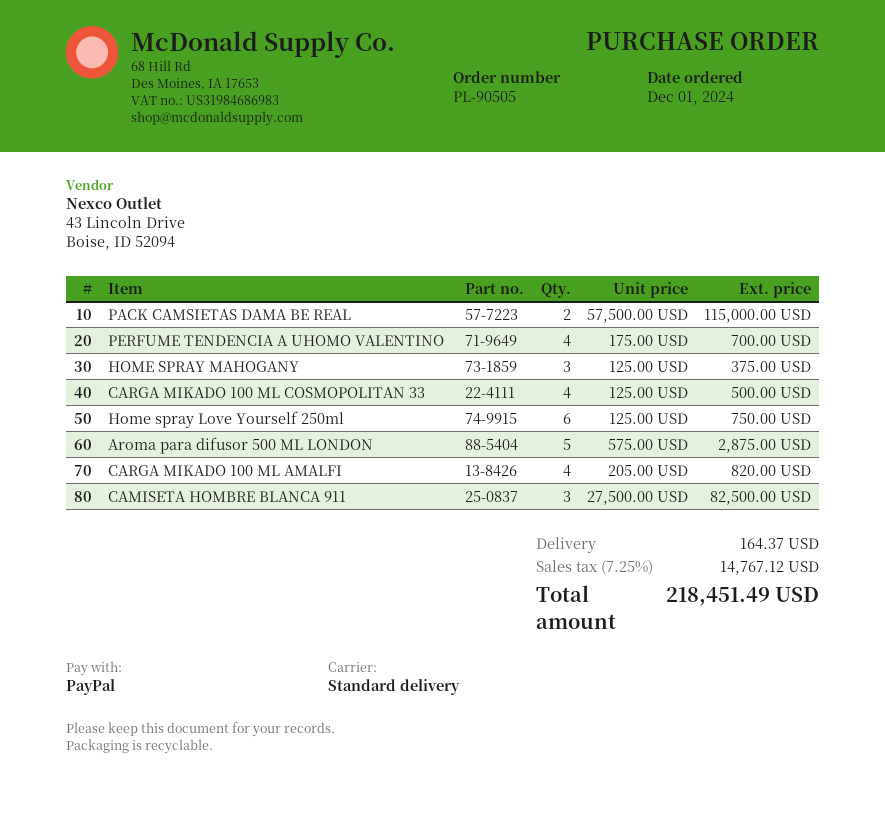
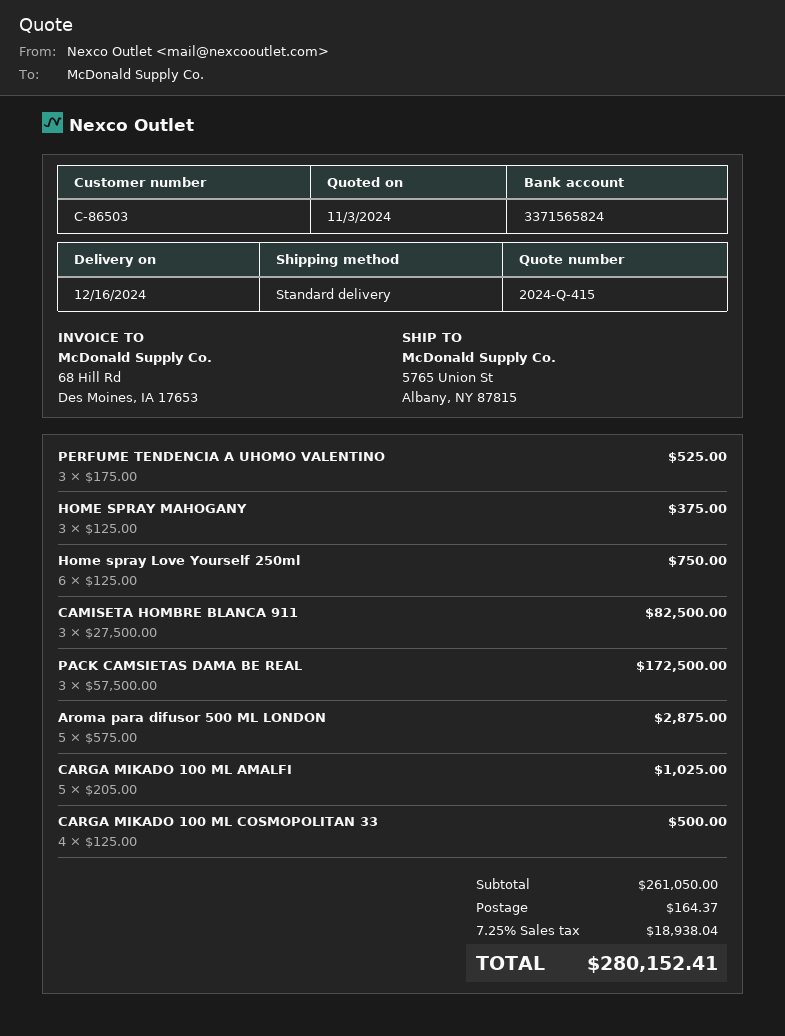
PACK CAMSIETAS DAMA BE REAL: 2 x 57500.00 = 115000.00 -> 3 x 57500.00 = 172500.00
PERFUME TENDENCIA A UHOMO VALENTINO: 4 x 175.00 = 700.00 -> 3 x 175.00 = 525.00
CARGA MIKADO 100 ML AMALFI: 4 x 205.00 = 820.00 -> 5 x 205.00 = 1025.00
tax: 7.25% = 14767.12 -> 7.25% = 18938.04
total: 218451.49 -> 280152.41

